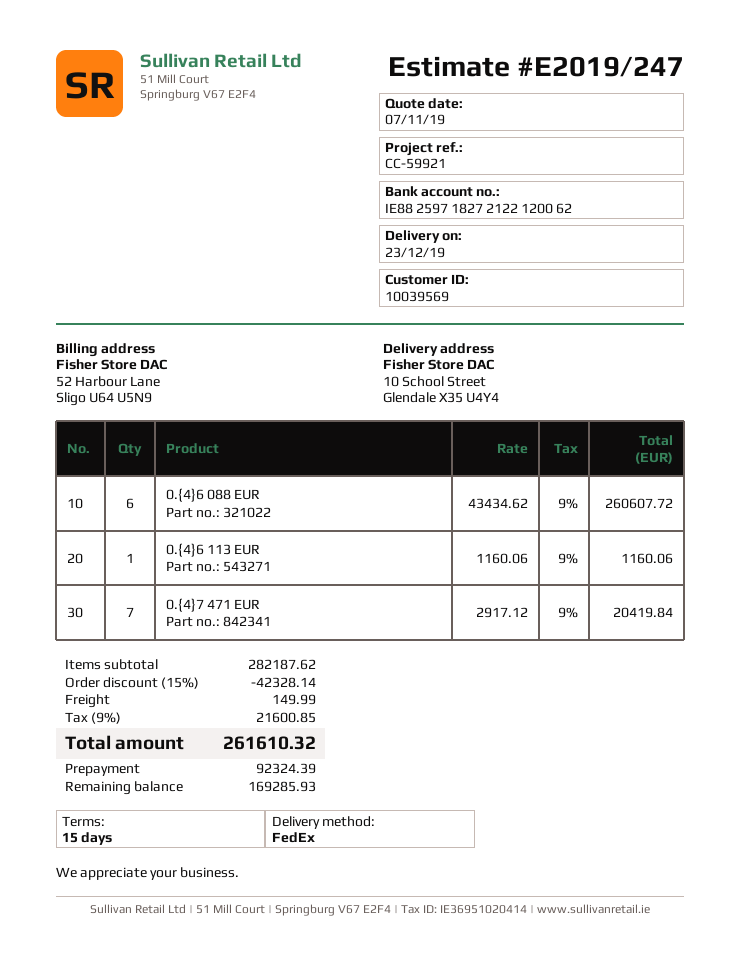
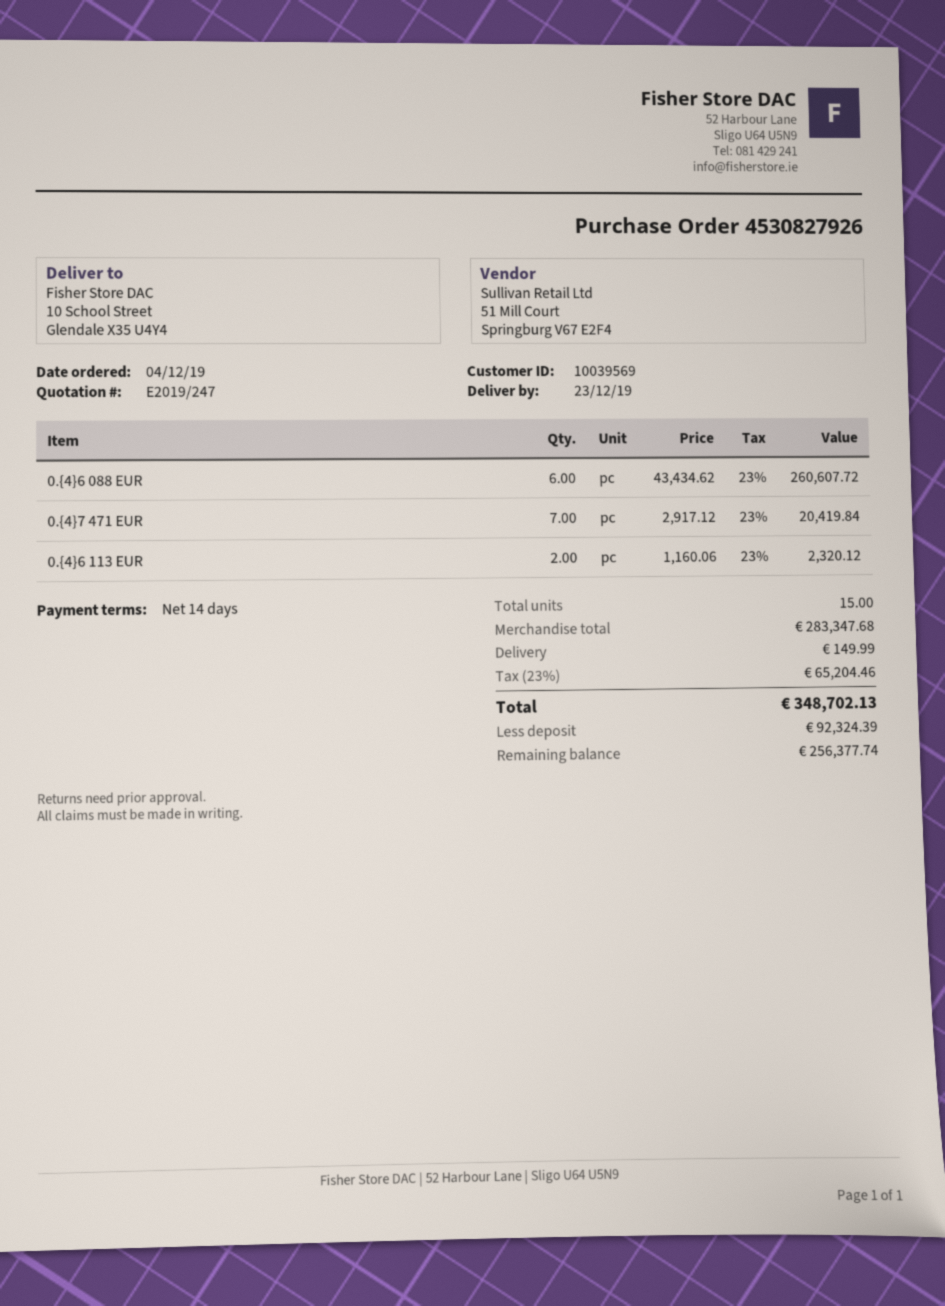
payment terms: 15 days -> 14 days
0.{4}6 113 EUR: 1 x 1160.06 = 1160.06 -> 2 x 1160.06 = 2320.12
subtotal: 282187.62 -> 283347.68
discount: 15% = 42328.14 -> none
tax: 9% = 21600.85 -> 23% = 65204.46
total: 261610.32 -> 348702.13
balance: 169285.93 -> 256377.74

